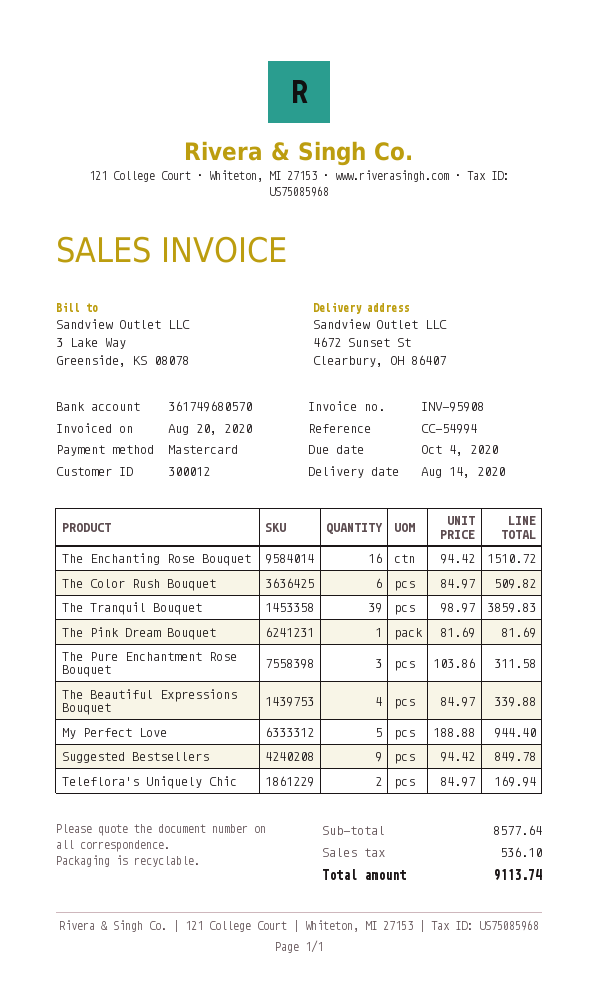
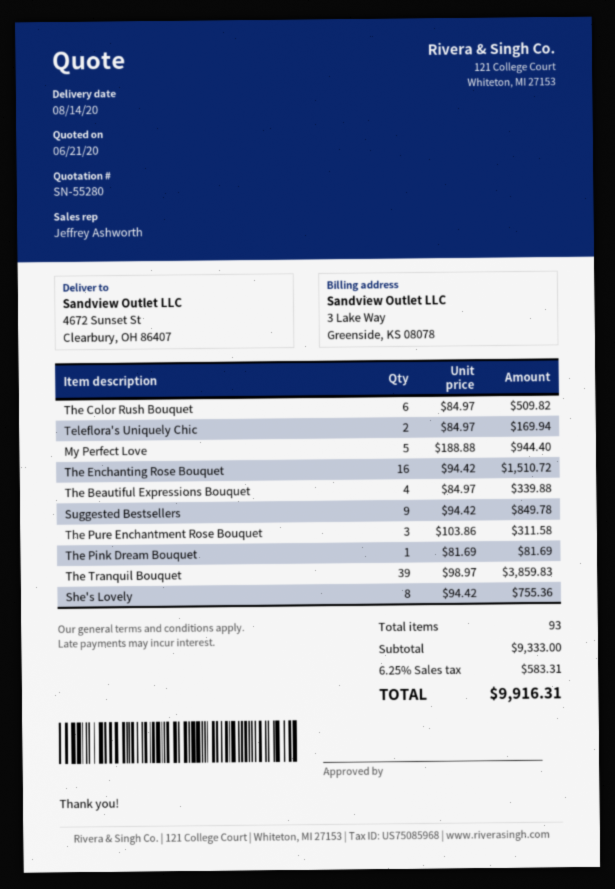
She's Lovely: none -> 8 x 94.42 = 755.36
subtotal: 8577.64 -> 9333.00
tax: 536.10 -> 583.31
total: 9113.74 -> 9916.31

